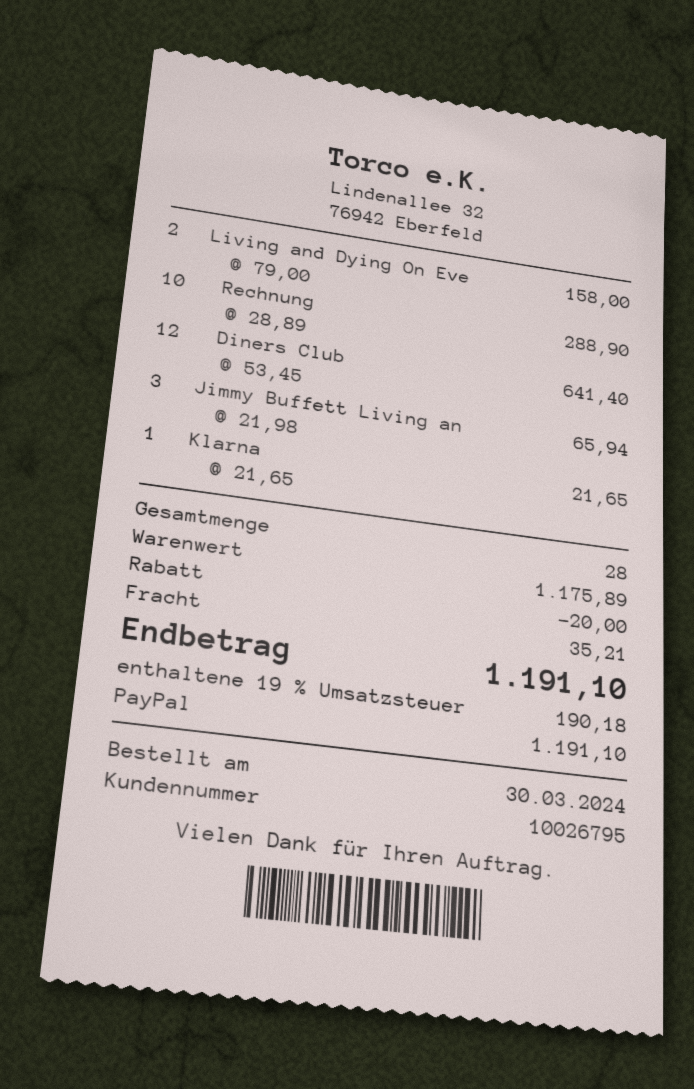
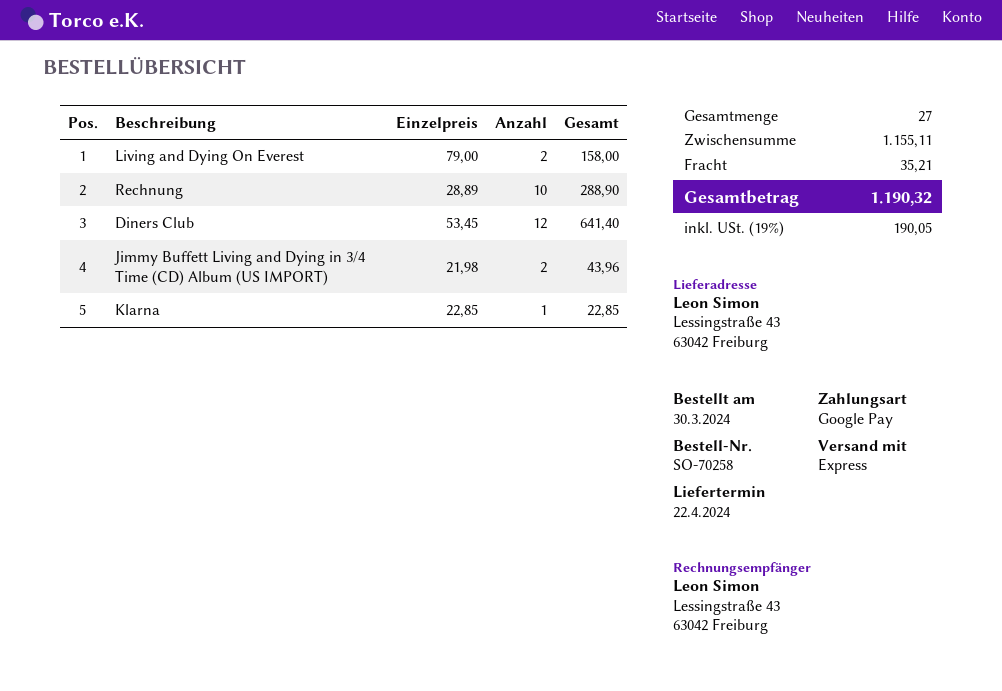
payment method: PayPal -> Google Pay
Jimmy Buffett Living an: 3 x 21.98 = 65.94 -> 2 x 21.98 = 43.96
Klarna: 1 x 21.65 = 21.65 -> 1 x 22.85 = 22.85
total quantity: 28 -> 27
subtotal: 1175.89 -> 1155.11
discount: 20.00 -> none
tax: 19% = 190.18 -> 19% = 190.05
total: 1191.10 -> 1190.32

